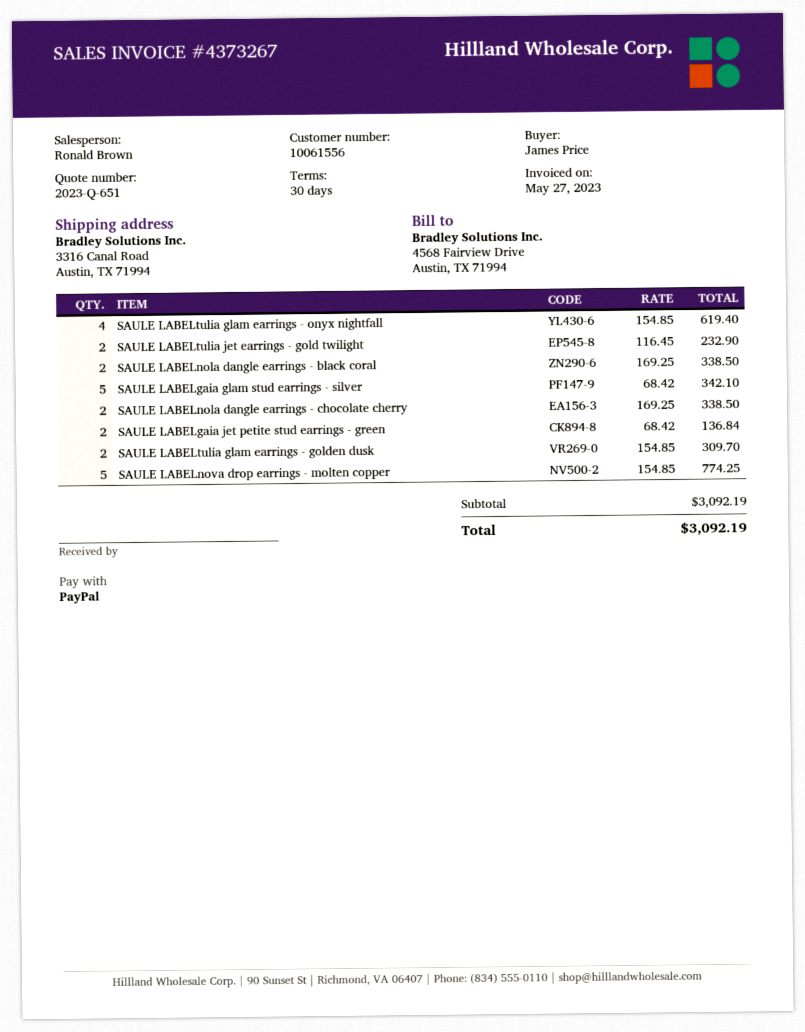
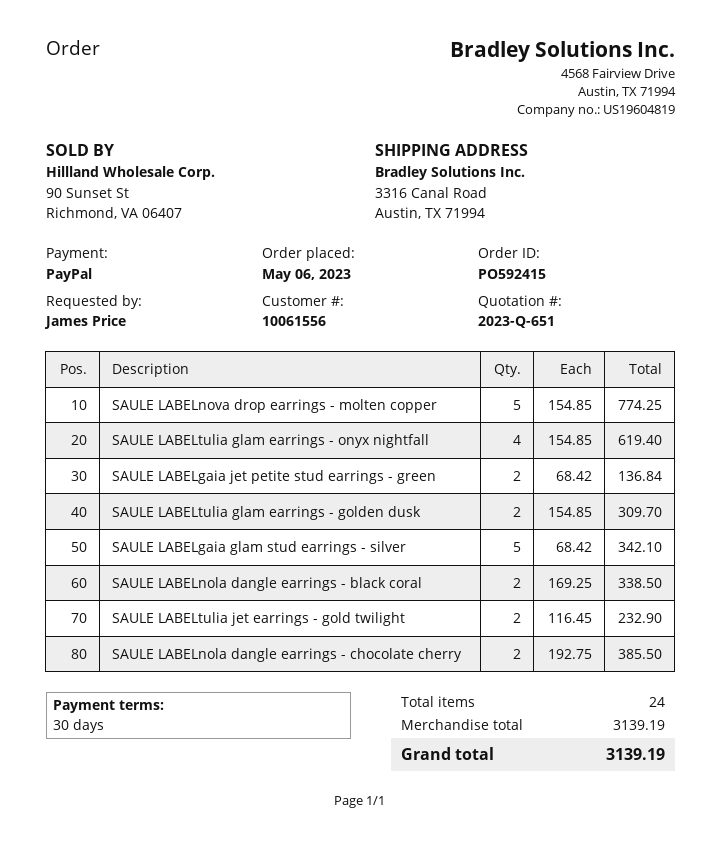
SAULE LABELnola dangle earrings - chocolate cherry: 2 x 169.25 = 338.50 -> 2 x 192.75 = 385.50
subtotal: 3092.19 -> 3139.19
total: 3092.19 -> 3139.19

